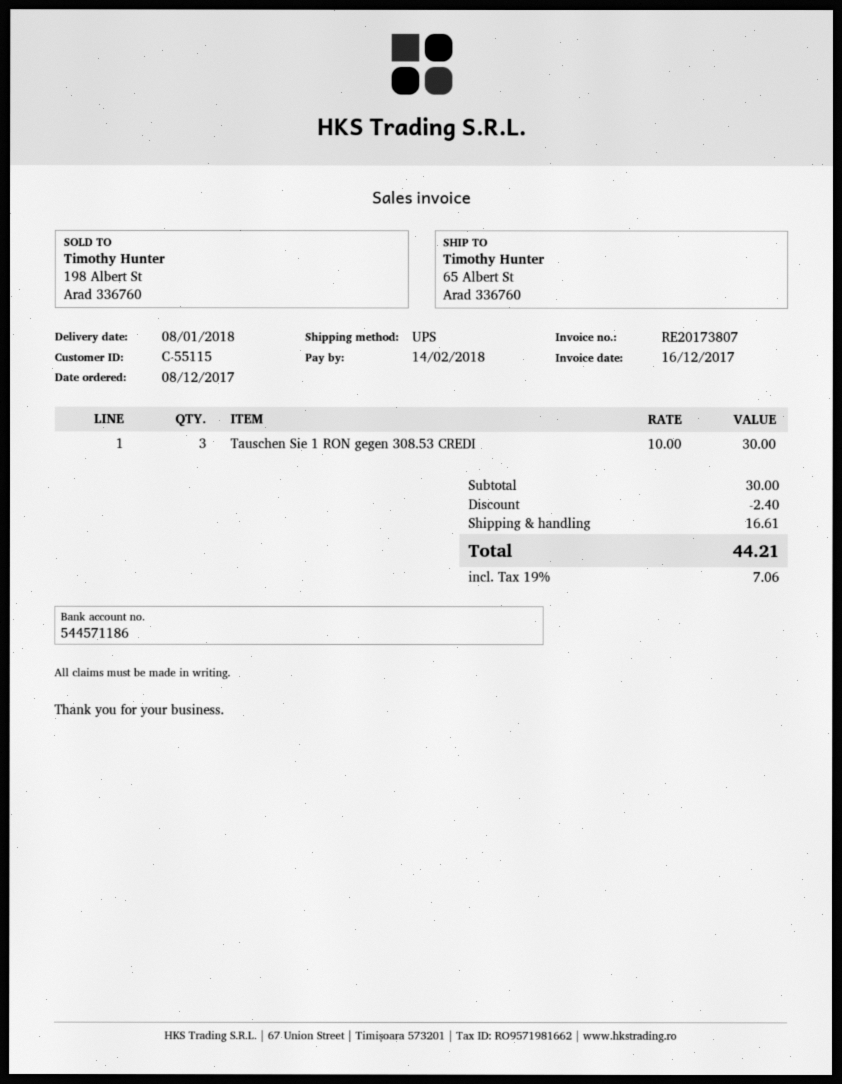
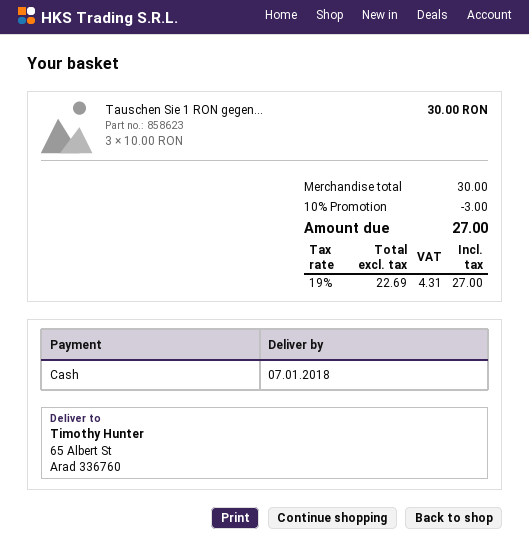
delivery date: 2018-01-08 -> 2018-01-07
discount: 2.40 -> 3.00
shipping: 16.61 -> none
tax: 19% = 7.06 -> 19% = 4.31
total: 44.21 -> 27.00

